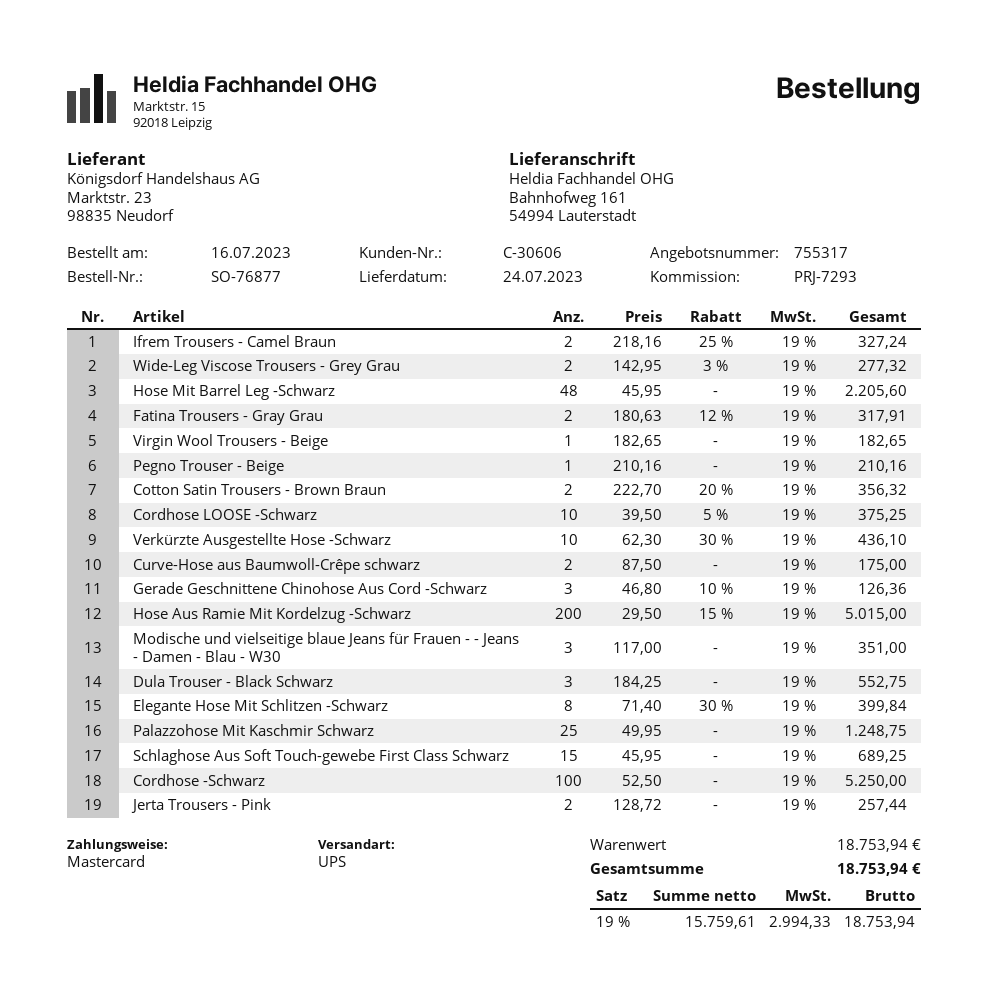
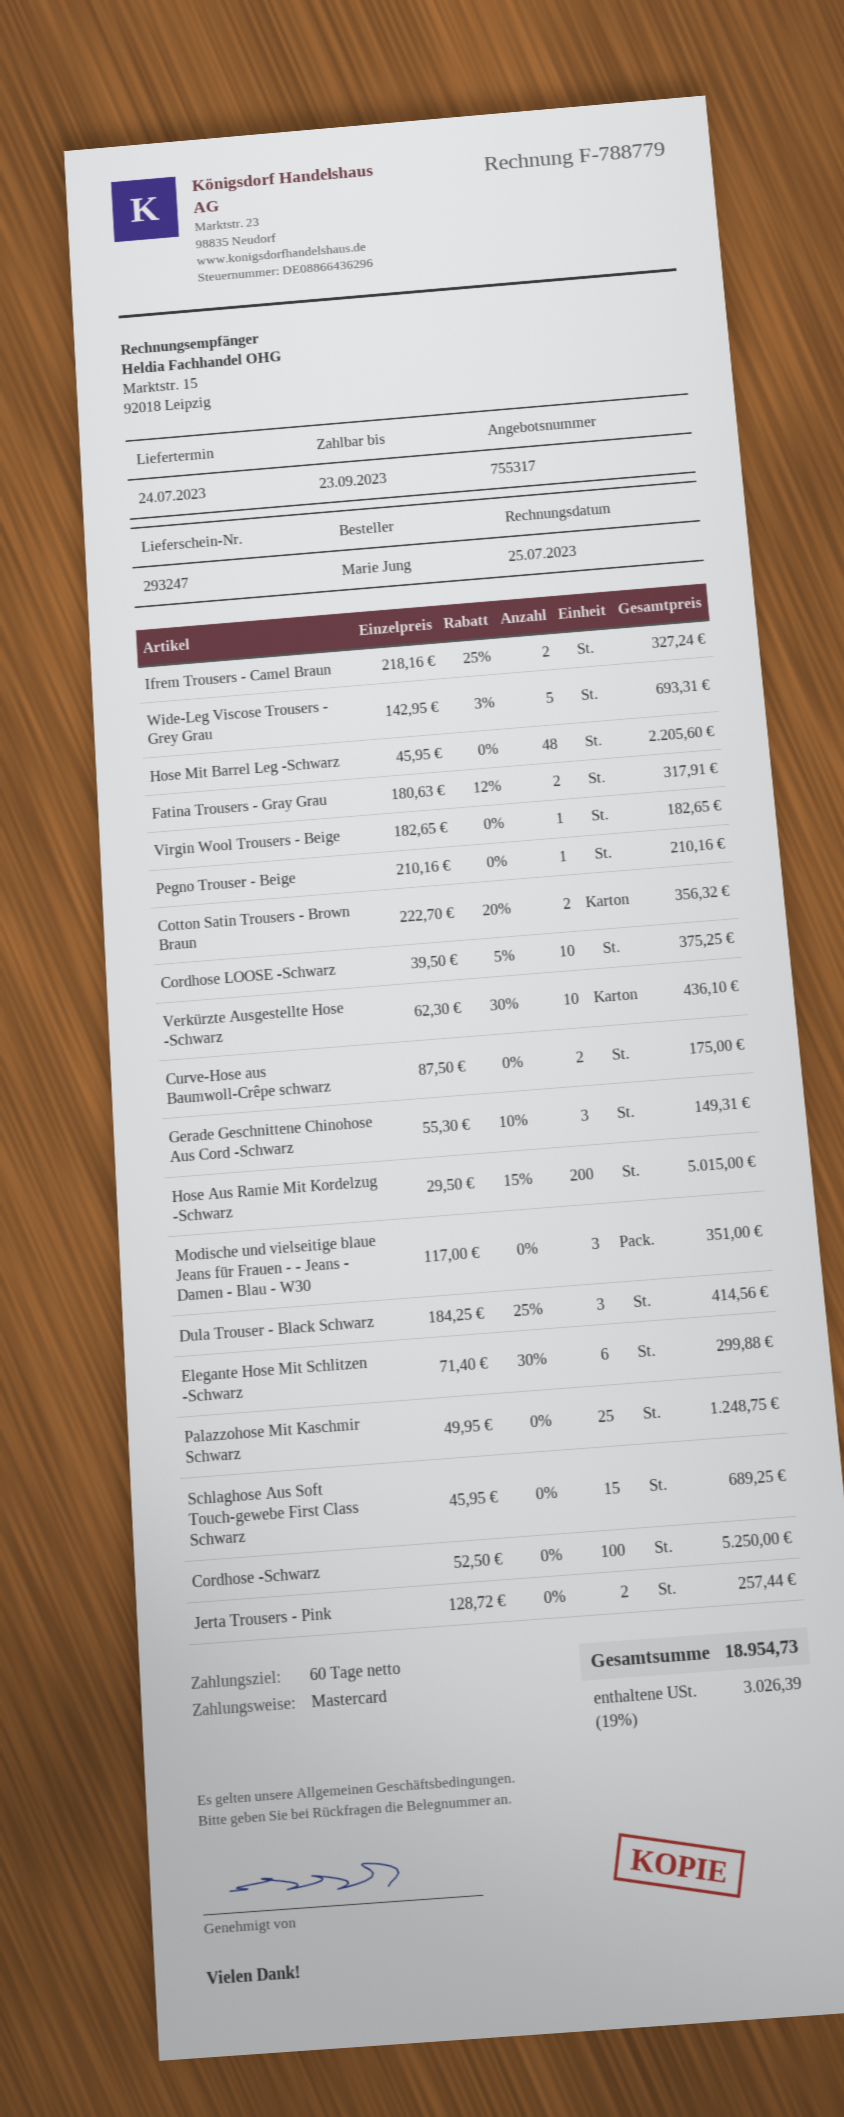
Wide-Leg Viscose Trousers - Grey Grau: 2 x 142.95 - 3% = 277.32 -> 5 x 142.95 - 3% = 693.31
Gerade Geschnittene Chinohose Aus Cord -Schwarz: 3 x 46.80 - 10% = 126.36 -> 3 x 55.30 - 10% = 149.31
Dula Trouser - Black Schwarz: 3 x 184.25 = 552.75 -> 3 x 184.25 - 25% = 414.56
Elegante Hose Mit Schlitzen -Schwarz: 8 x 71.40 - 30% = 399.84 -> 6 x 71.40 - 30% = 299.88
tax: 19% = 2994.33 -> 19% = 3026.39
total: 18753.94 -> 18954.73

